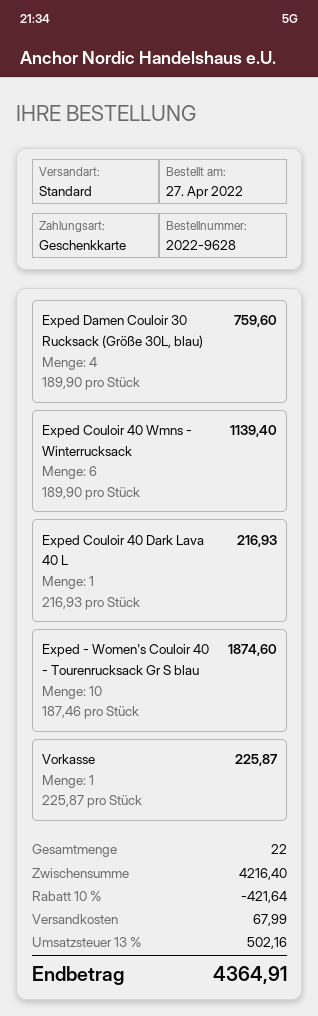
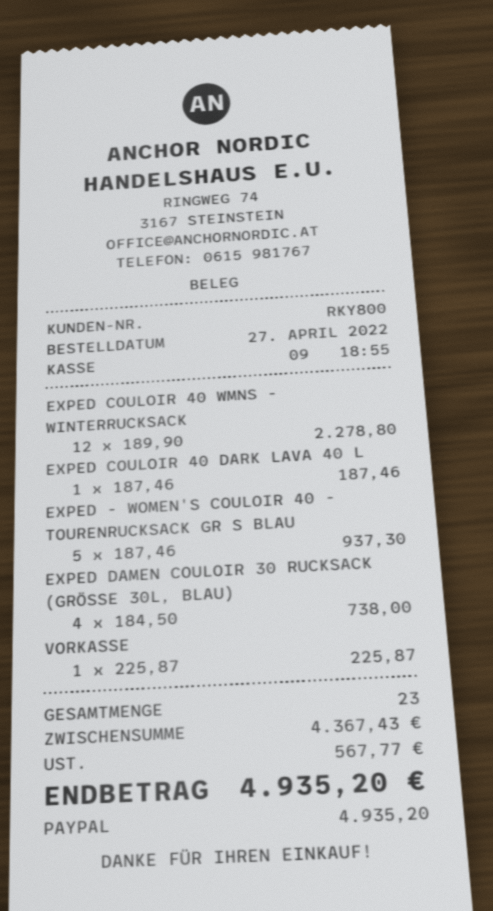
payment method: gift card -> PayPal
Exped Damen Couloir 30 Rucksack (Größe 30L, blau): 4 x 189.90 = 759.60 -> 4 x 184.50 = 738.00
Exped Couloir 40 Wmns - Winterrucksack: 6 x 189.90 = 1139.40 -> 12 x 189.90 = 2278.80
Exped Couloir 40 Dark Lava 40 L: 1 x 216.93 = 216.93 -> 1 x 187.46 = 187.46
Exped - Women's Couloir 40 - Tourenrucksack Gr S blau: 10 x 187.46 = 1874.60 -> 5 x 187.46 = 937.30
total quantity: 22 -> 23
subtotal: 4216.40 -> 4367.43
discount: 10% = 421.64 -> none
shipping: 67.99 -> none
tax: 502.16 -> 567.77
total: 4364.91 -> 4935.20

